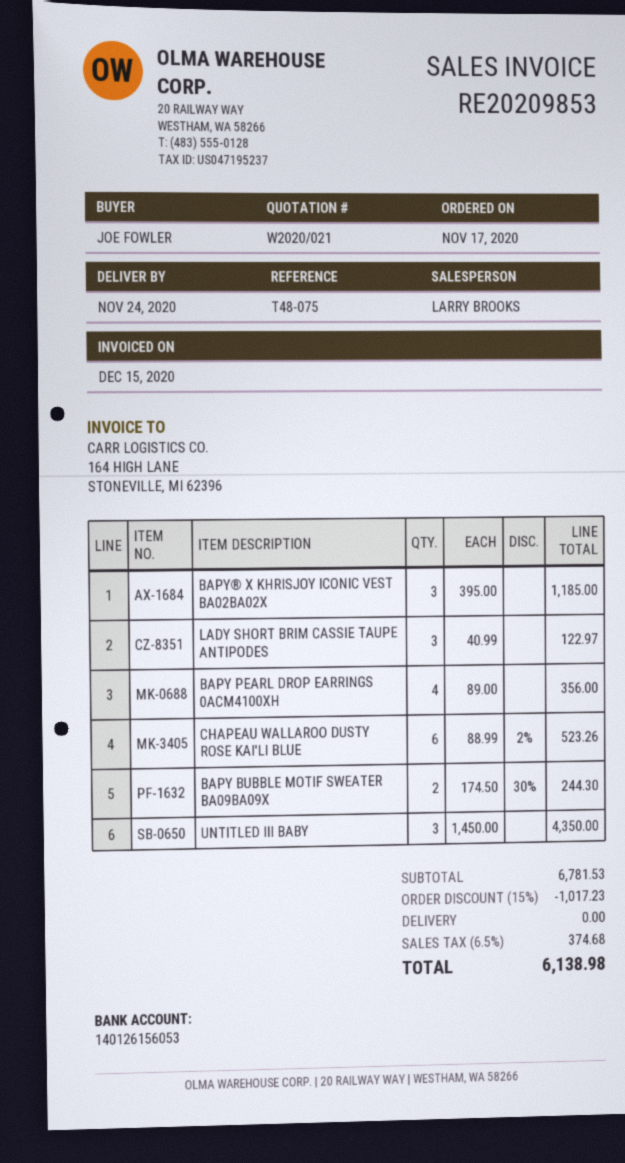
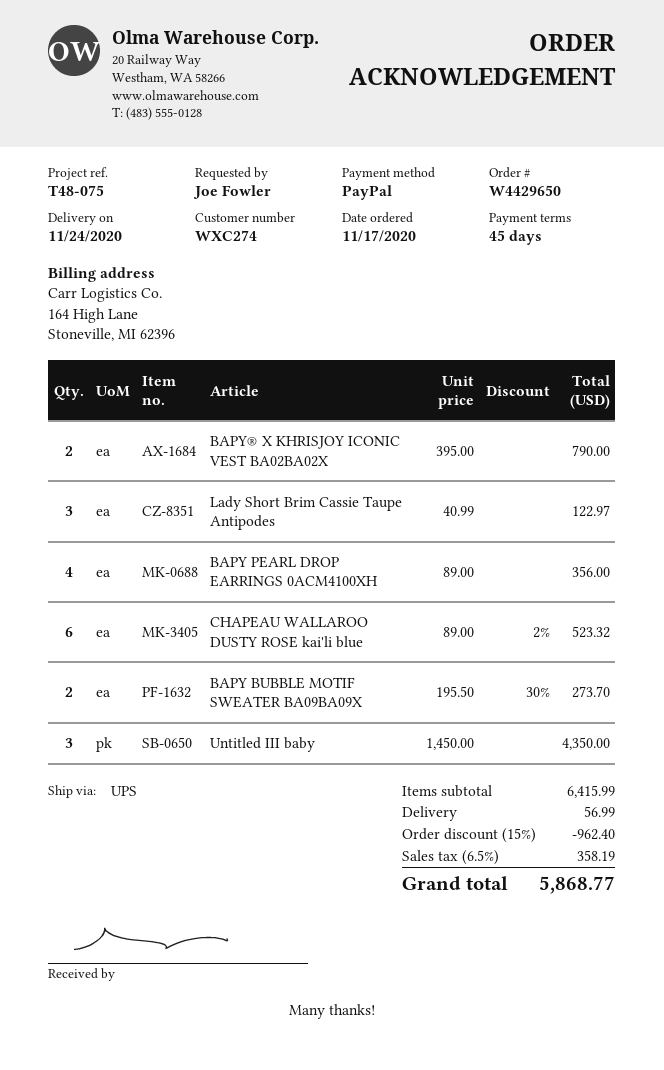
BAPY® X KHRISJOY ICONIC VEST BA02BA02X: 3 x 395.00 = 1185.00 -> 2 x 395.00 = 790.00
CHAPEAU WALLAROO DUSTY ROSE KAI'LI BLUE: 6 x 88.99 - 2% = 523.26 -> 6 x 89.00 - 2% = 523.32
BAPY BUBBLE MOTIF SWEATER BA09BA09X: 2 x 174.50 - 30% = 244.30 -> 2 x 195.50 - 30% = 273.70
subtotal: 6781.53 -> 6415.99
discount: 15% = 1017.23 -> 15% = 962.40
shipping: 0.00 -> 56.99
tax: 6.5% = 374.68 -> 6.5% = 358.19
total: 6138.98 -> 5868.77

